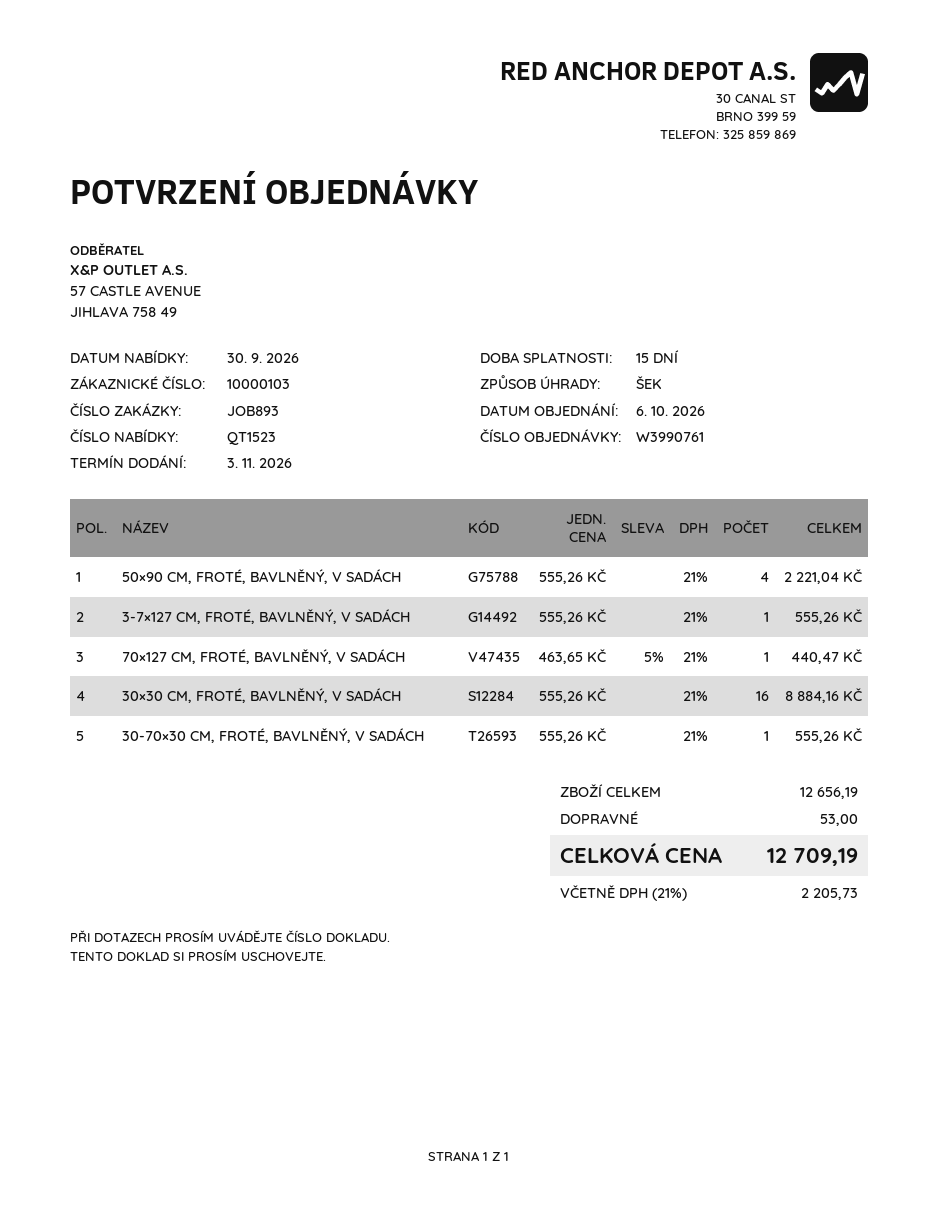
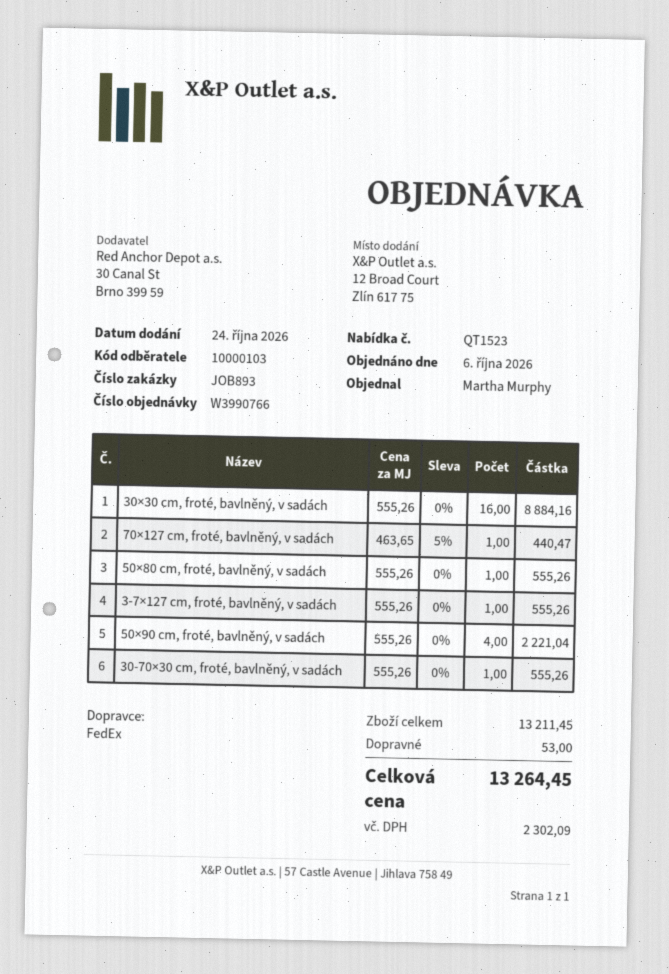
order number: W3990761 -> W3990766
delivery date: 2026-11-03 -> 2026-10-24
50×80 cm, froté, bavlněný, v sadách: none -> 1 x 555.26 = 555.26
subtotal: 12656.19 -> 13211.45
tax: 2205.73 -> 2302.09
total: 12709.19 -> 13264.45

